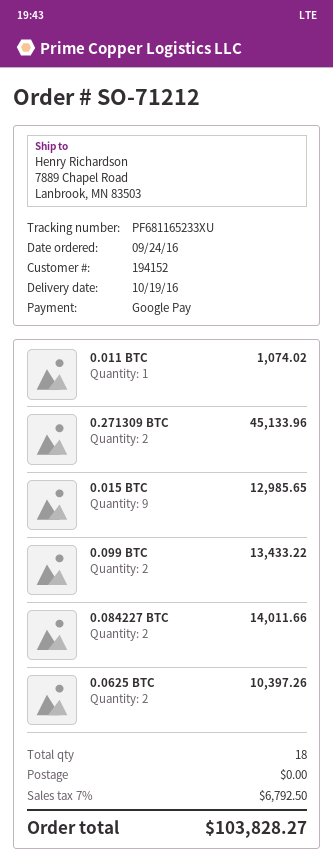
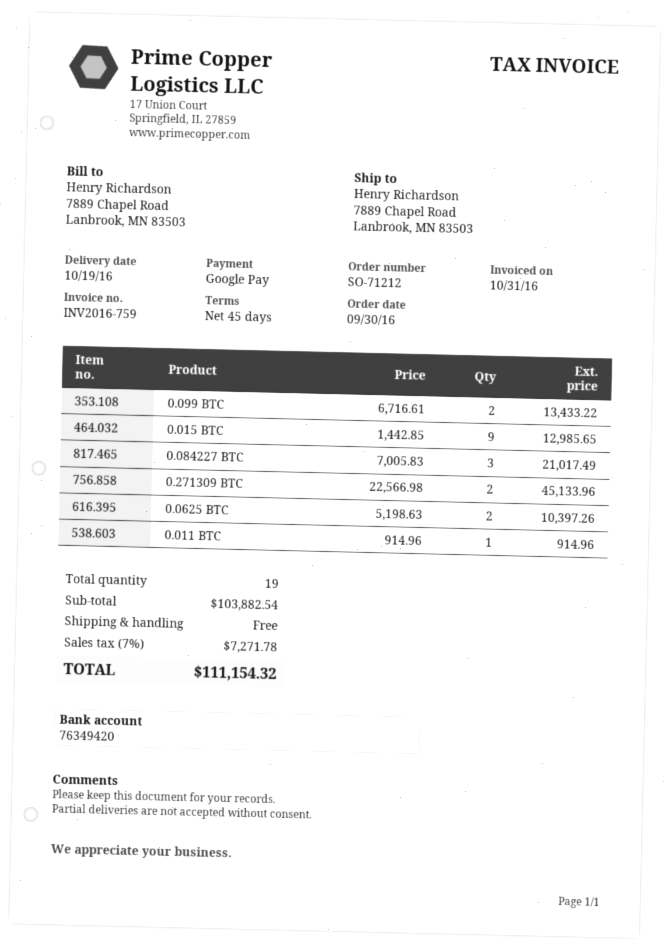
order date: 2016-09-24 -> 2016-09-30
0.011 BTC: 1 for 1074.02 -> 1 for 914.96
0.084227 BTC: 2 for 14011.66 -> 3 for 21017.49
total quantity: 18 -> 19
tax: 7% = 6792.50 -> 7% = 7271.78
total: 103828.27 -> 111154.32

